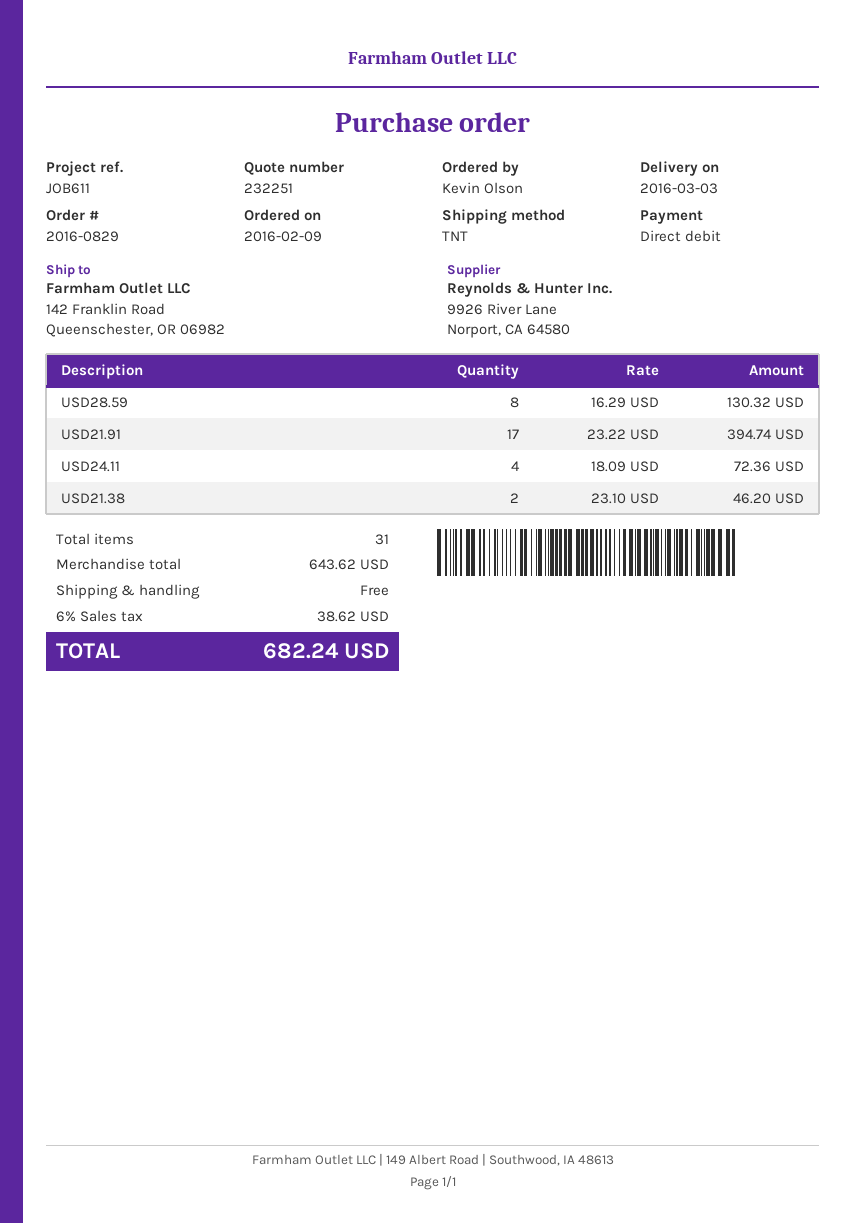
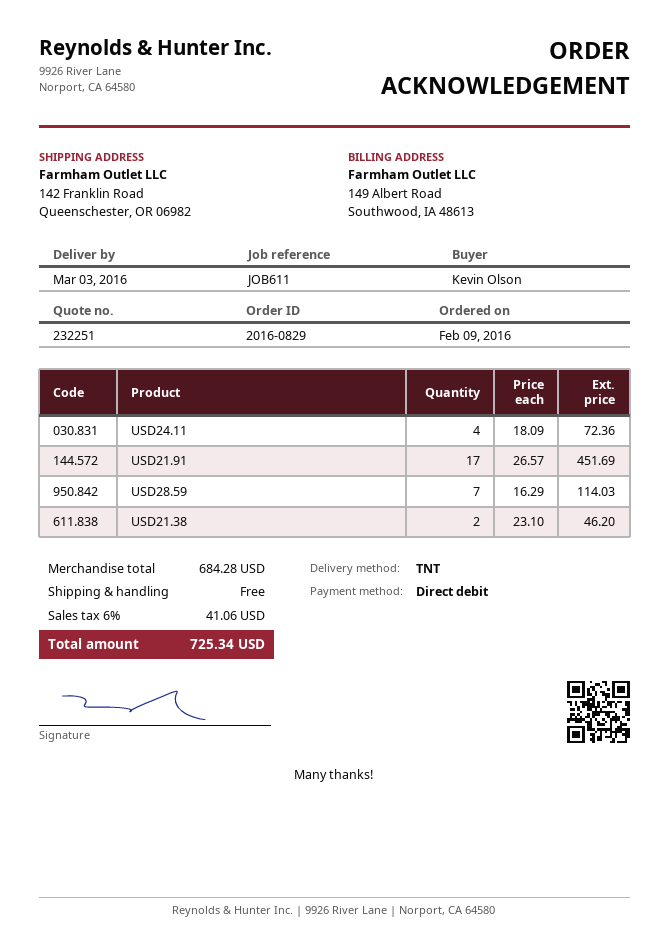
USD28.59: 8 x 16.29 = 130.32 -> 7 x 16.29 = 114.03
USD21.91: 17 x 23.22 = 394.74 -> 17 x 26.57 = 451.69
subtotal: 643.62 -> 684.28
tax: 6% = 38.62 -> 6% = 41.06
total: 682.24 -> 725.34

